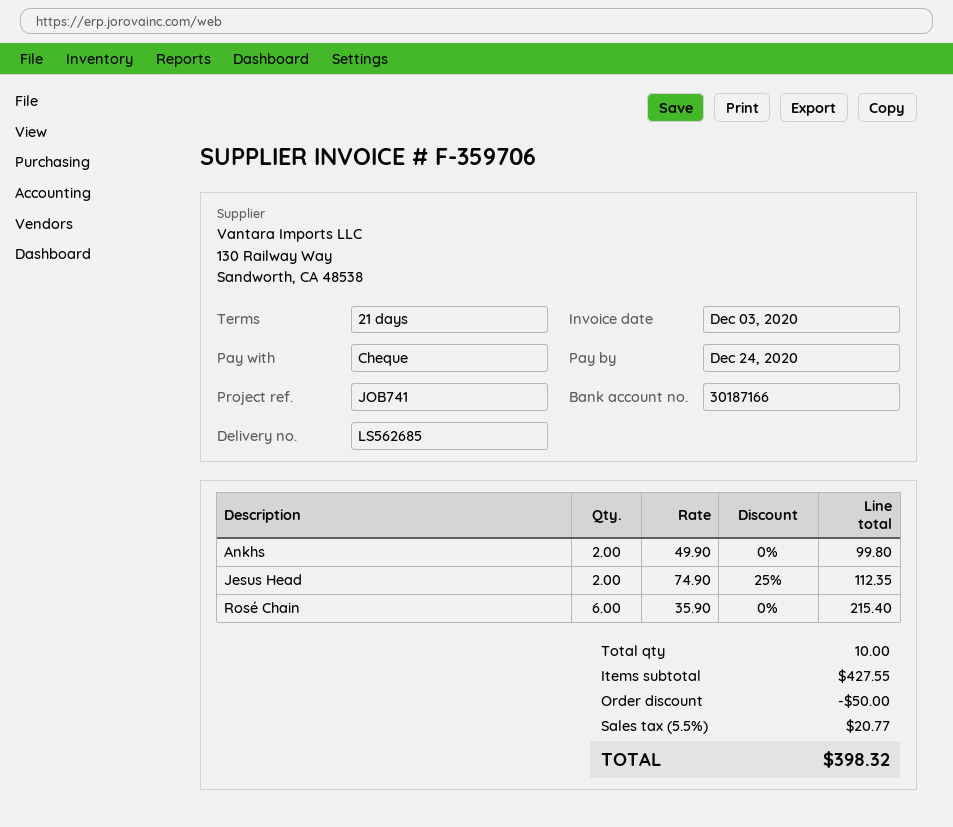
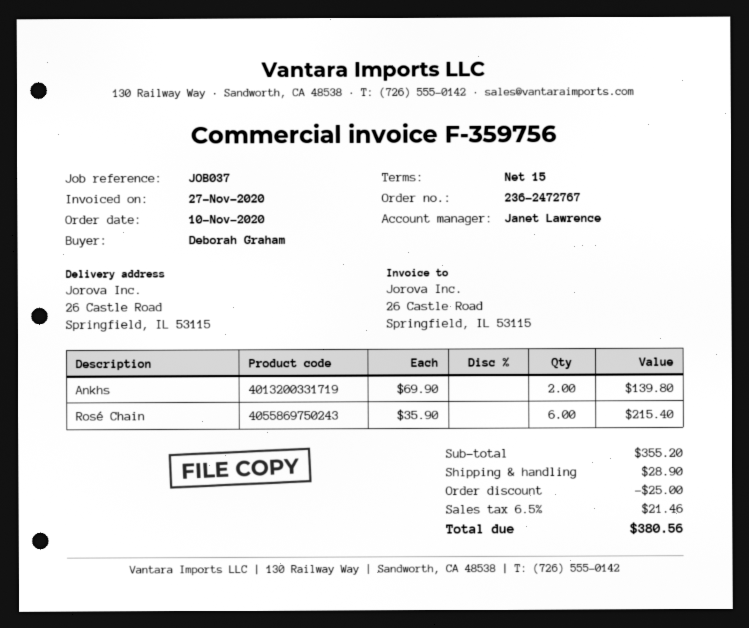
invoice number: F-359706 -> F-359756
invoice date: 2020-12-03 -> 2020-11-27
payment terms: 21 days -> 15 days
reference: JOB741 -> JOB037
Ankhs: 2 x 49.90 = 99.80 -> 2 x 69.90 = 139.80
Jesus Head: 2 x 74.90 - 25% = 112.35 -> none
subtotal: 427.55 -> 355.20
discount: 50.00 -> 25.00
shipping: none -> 28.90
tax: 5.5% = 20.77 -> 6.5% = 21.46
total: 398.32 -> 380.56

